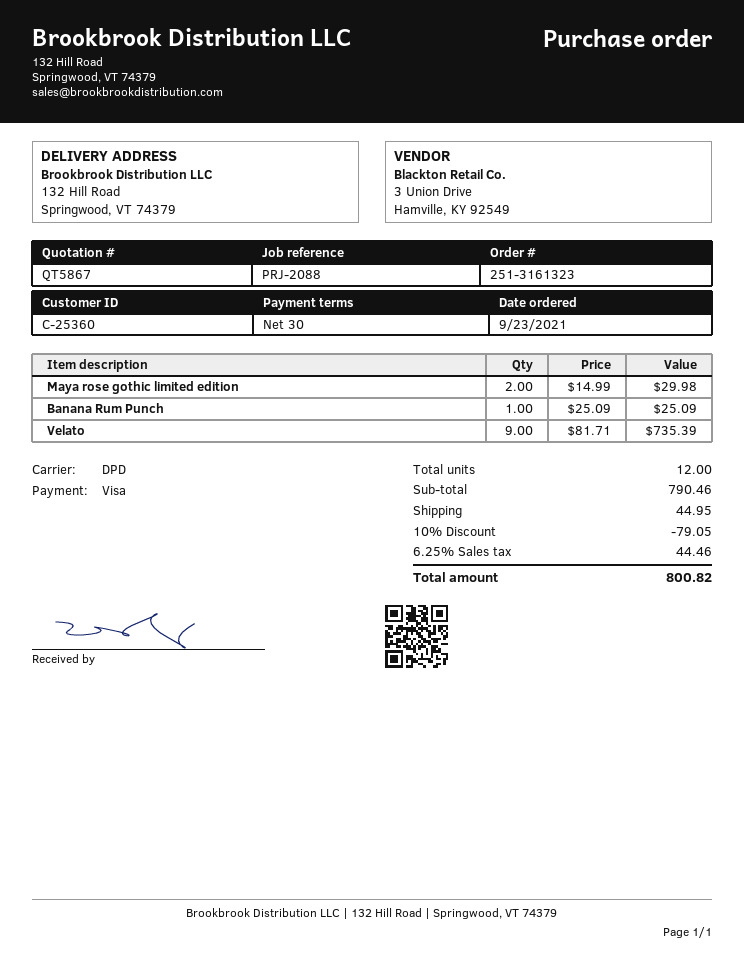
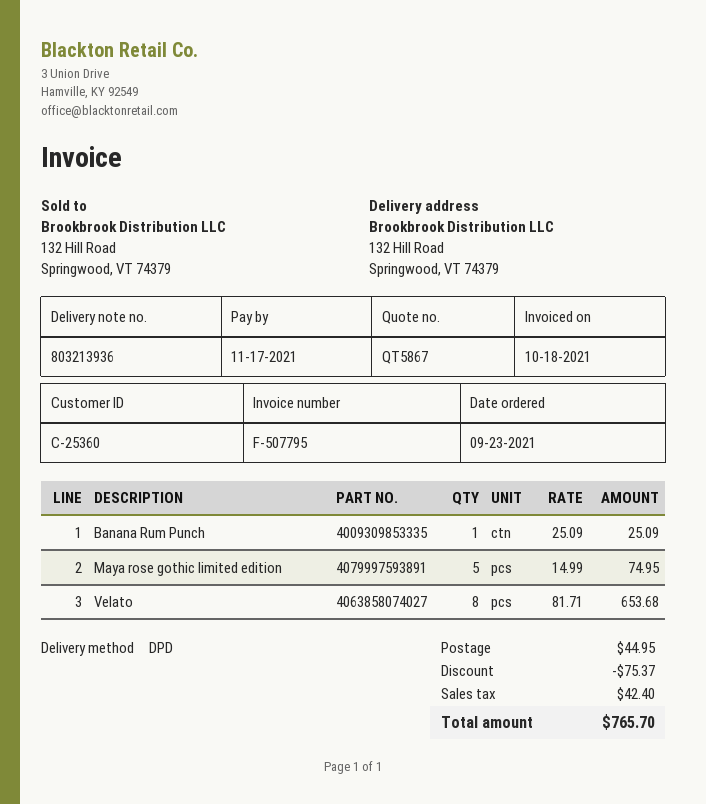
Maya rose gothic limited edition: 2 x 14.99 = 29.98 -> 5 x 14.99 = 74.95
Velato: 9 x 81.71 = 735.39 -> 8 x 81.71 = 653.68
discount: 79.05 -> 75.37
tax: 44.46 -> 42.40
total: 800.82 -> 765.70

